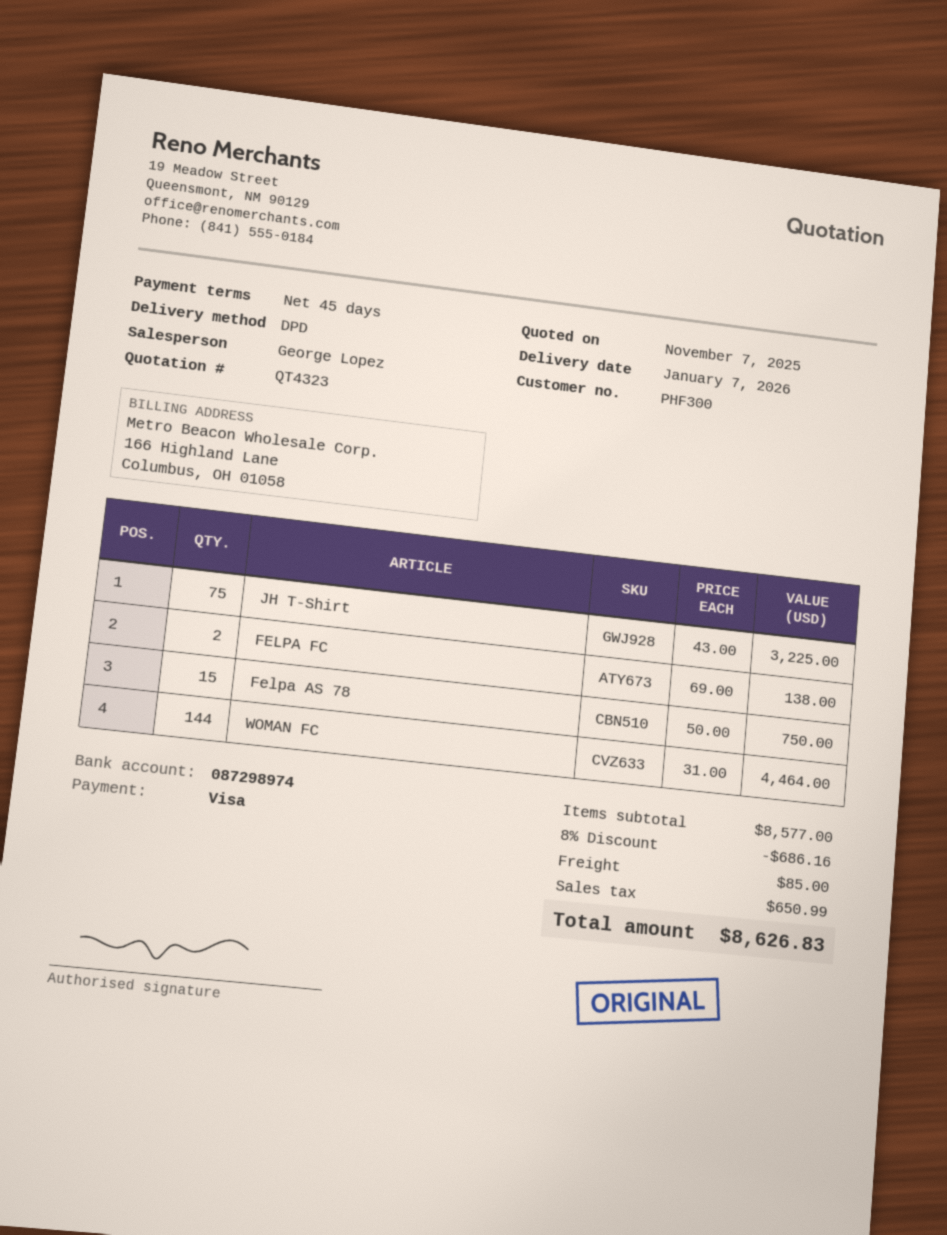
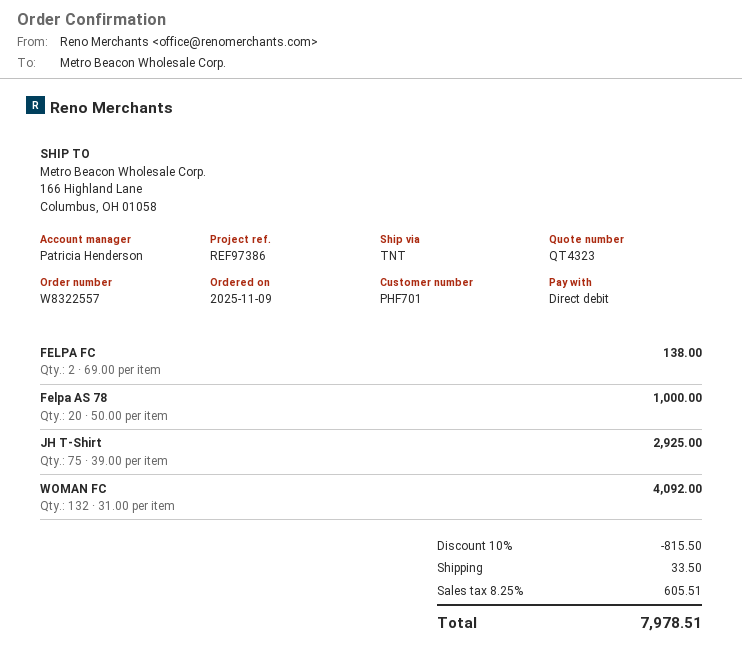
customer number: PHF300 -> PHF701
sales rep: George Lopez -> Patricia Henderson
payment method: Visa -> direct debit
shipping method: DPD -> TNT
JH T-Shirt: 75 x 43.00 = 3225.00 -> 75 x 39.00 = 2925.00
Felpa AS 78: 15 x 50.00 = 750.00 -> 20 x 50.00 = 1000.00
WOMAN FC: 144 x 31.00 = 4464.00 -> 132 x 31.00 = 4092.00
discount: 8% = 686.16 -> 10% = 815.50
shipping: 85.00 -> 33.50
tax: 650.99 -> 605.51
total: 8626.83 -> 7978.51

